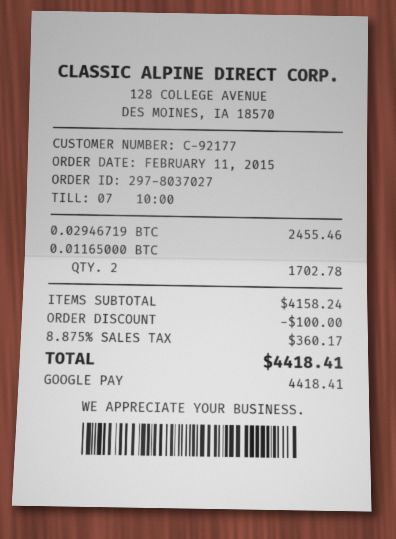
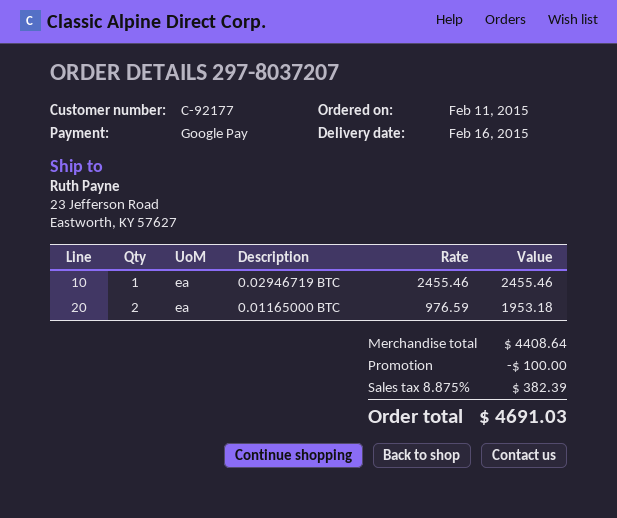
order number: 297-8037027 -> 297-8037207
0.01165000 BTC: 2 for 1702.78 -> 2 for 1953.18
subtotal: 4158.24 -> 4408.64
tax: 8.875% = 360.17 -> 8.875% = 382.39
total: 4418.41 -> 4691.03

